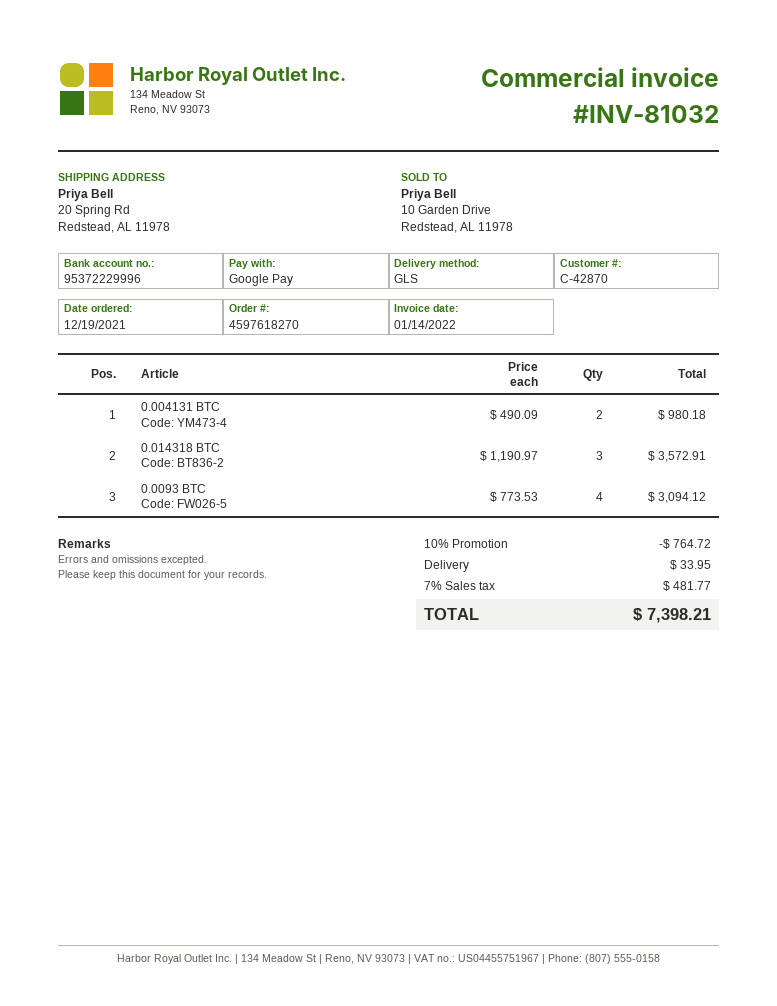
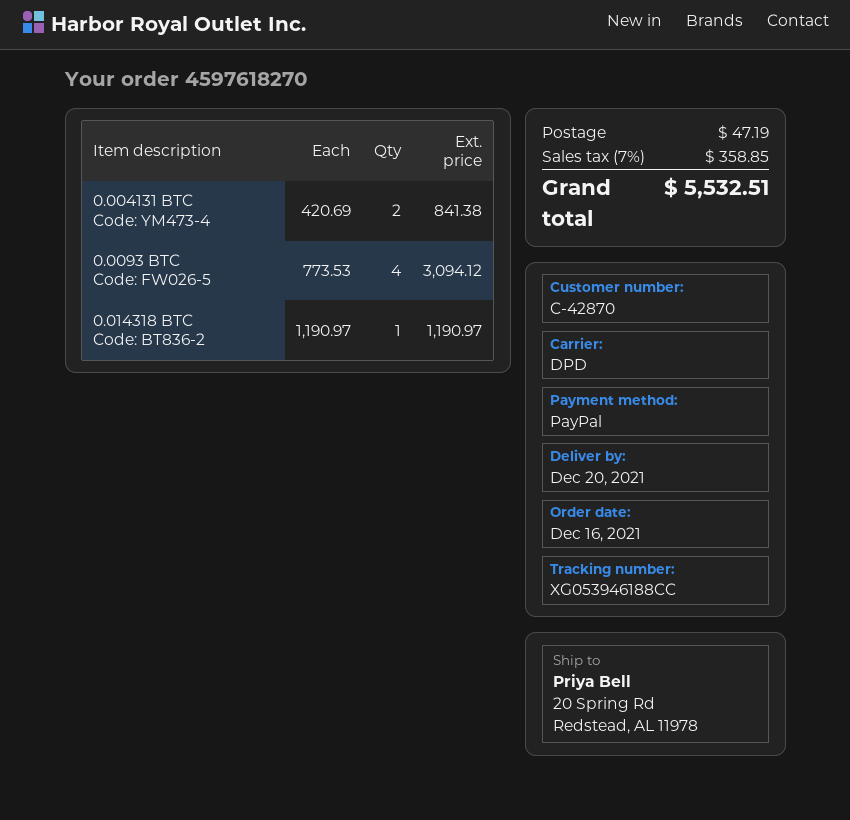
order date: 2021-12-19 -> 2021-12-16
payment method: Google Pay -> PayPal
shipping method: GLS -> DPD
0.004131 BTC: 2 x 490.09 = 980.18 -> 2 x 420.69 = 841.38
0.014318 BTC: 3 x 1190.97 = 3572.91 -> 1 x 1190.97 = 1190.97
discount: 10% = 764.72 -> none
shipping: 33.95 -> 47.19
tax: 7% = 481.77 -> 7% = 358.85
total: 7398.21 -> 5532.51

